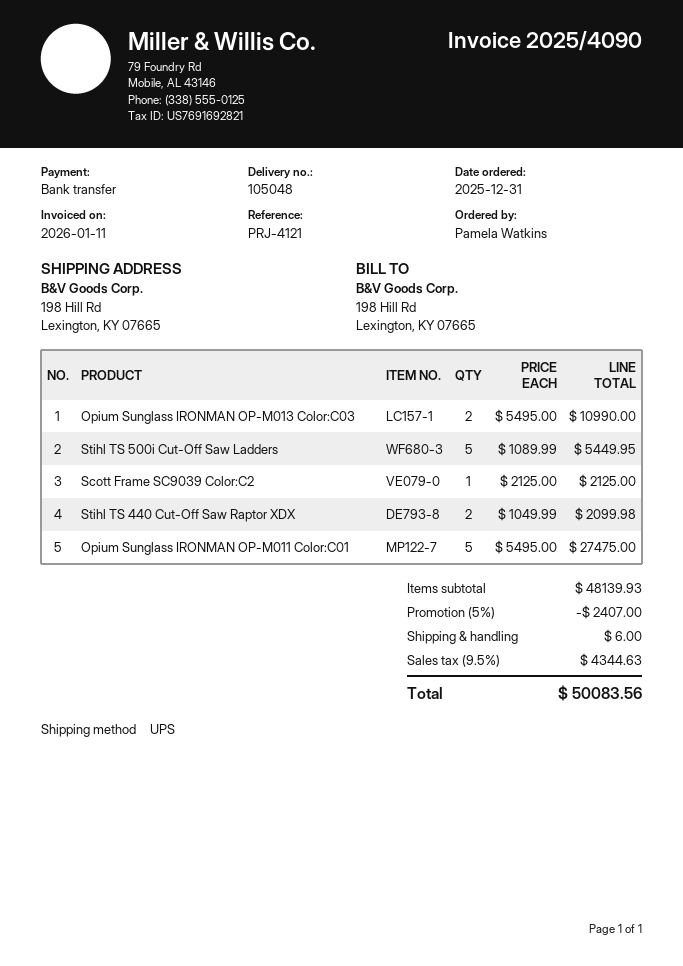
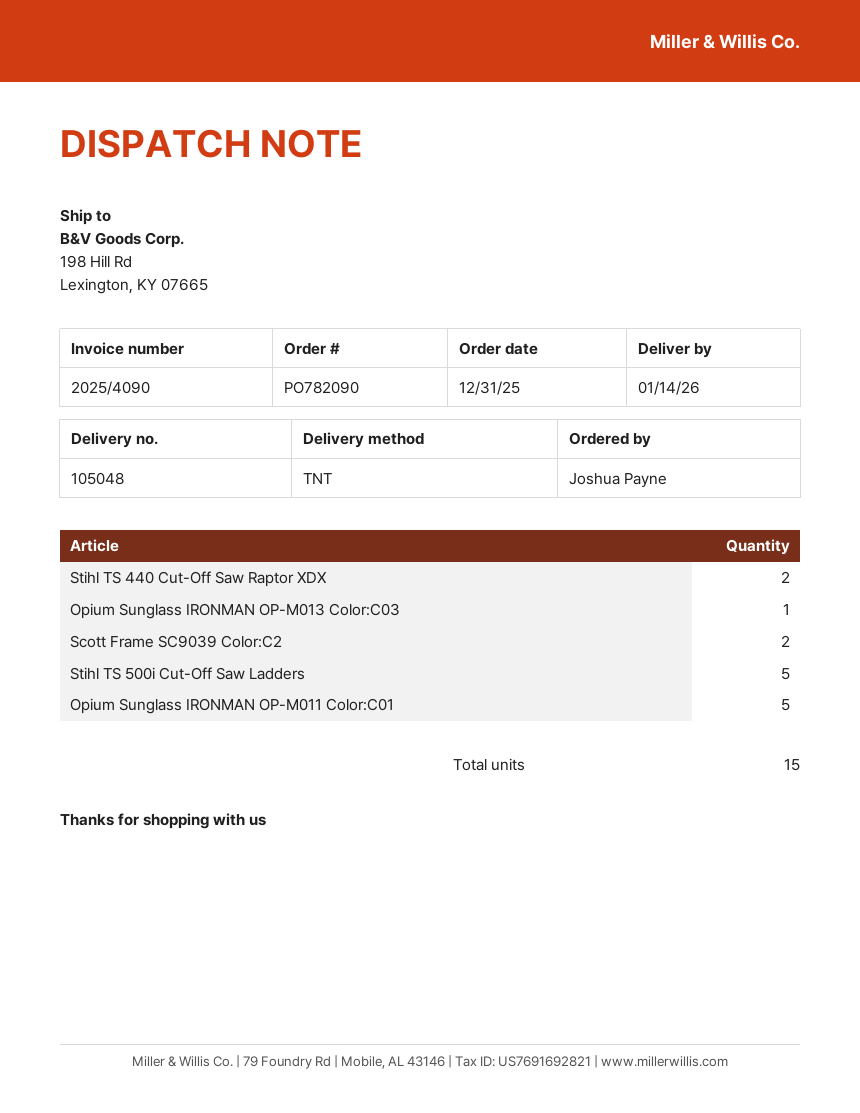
ordered by: Pamela Watkins -> Joshua Payne
shipping method: UPS -> TNT
Opium Sunglass IRONMAN OP-M013 Color:C03: 2 -> 1
Scott Frame SC9039 Color:C2: 1 -> 2

